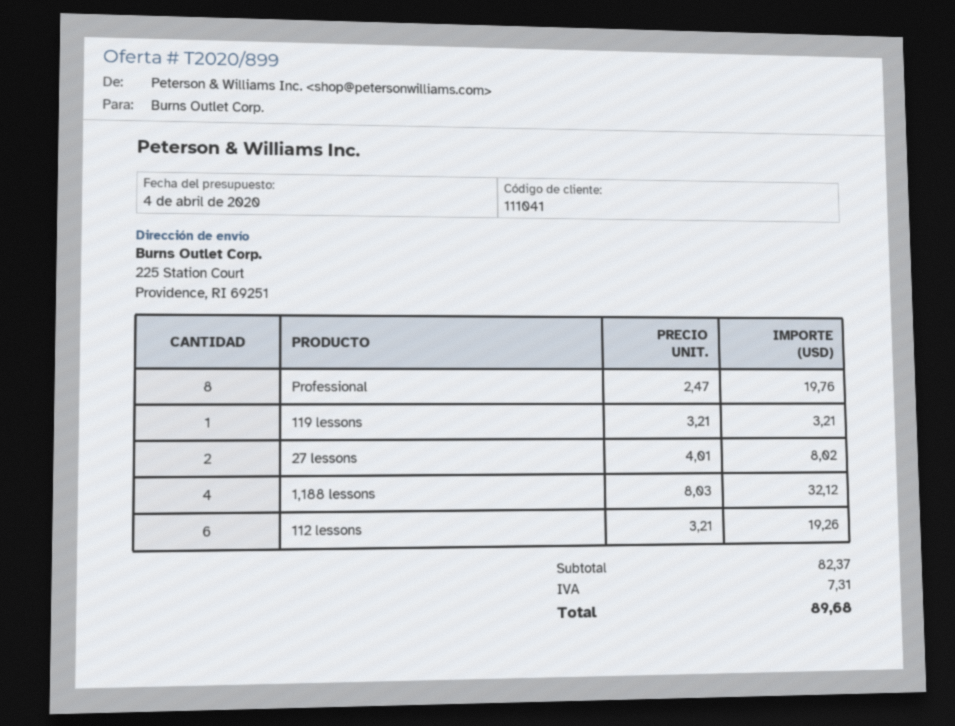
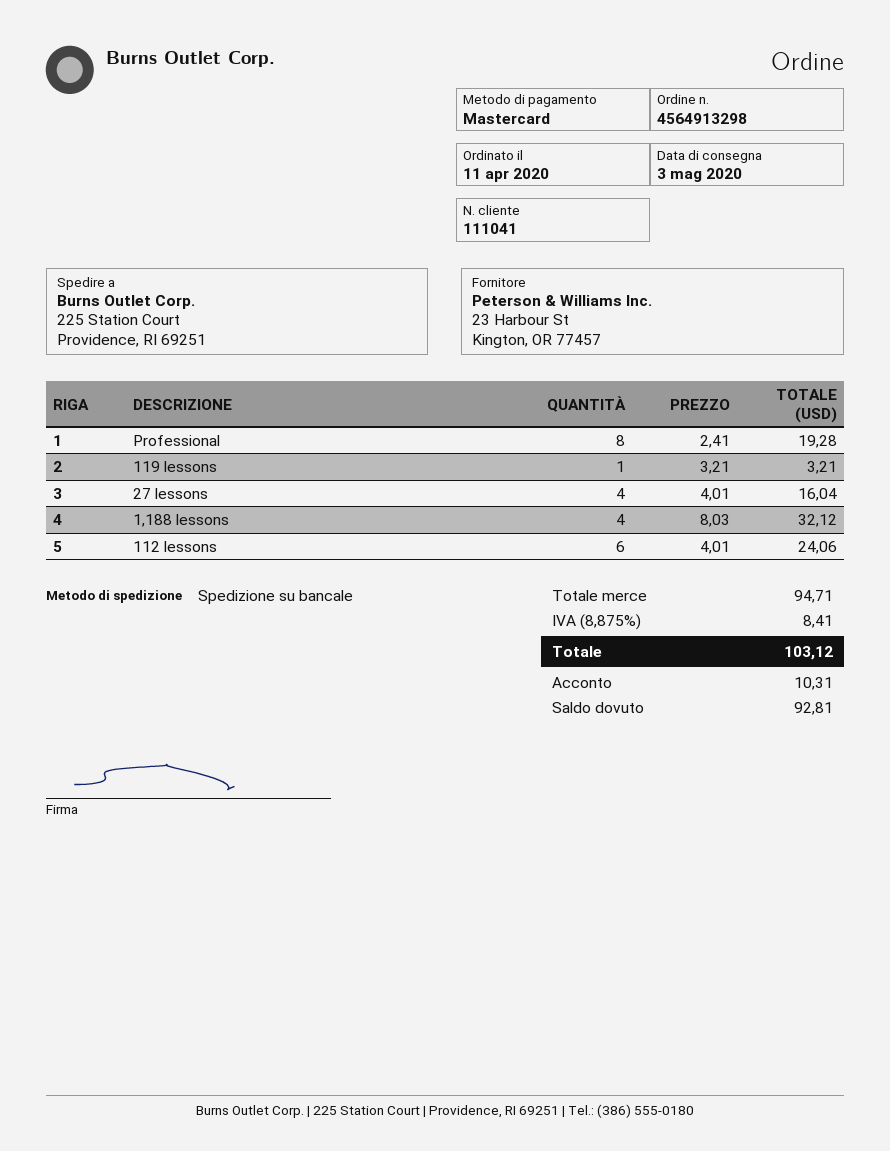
Professional: 8 x 2.47 = 19.76 -> 8 x 2.41 = 19.28
27 lessons: 2 x 4.01 = 8.02 -> 4 x 4.01 = 16.04
112 lessons: 6 x 3.21 = 19.26 -> 6 x 4.01 = 24.06
subtotal: 82.37 -> 94.71
tax: 7.31 -> 8.41
total: 89.68 -> 103.12

